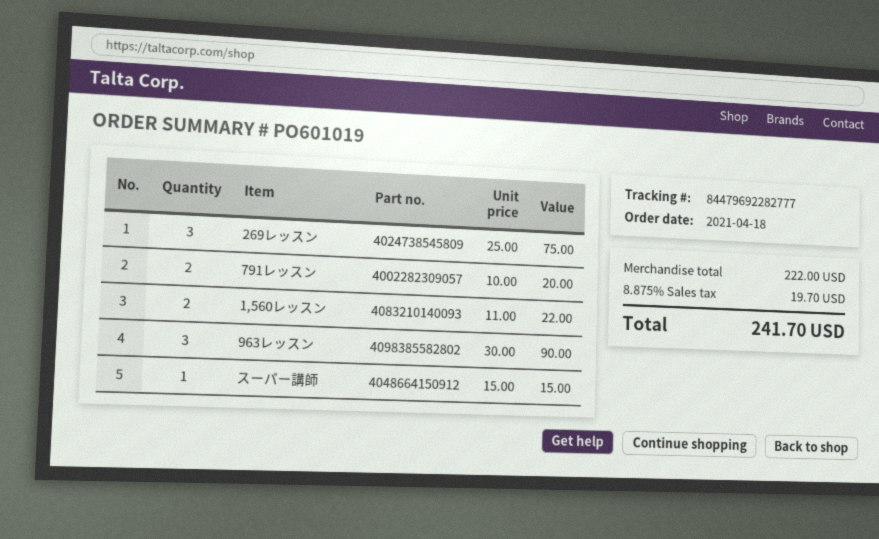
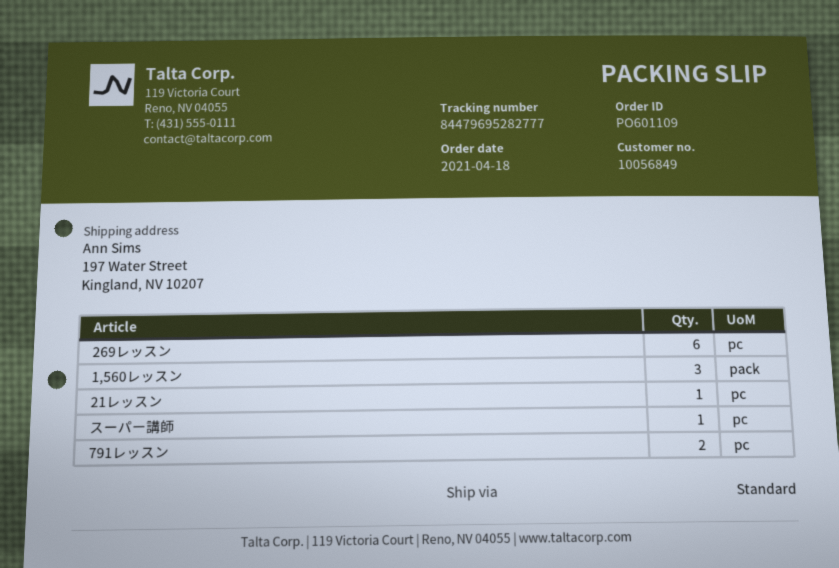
order number: PO601019 -> PO601109
tracking number: 84479692282777 -> 84479695282777
269レッスン: 3 -> 6
1,560レッスン: 2 -> 3
963レッスン: 3 -> none
21レッスン: none -> 1

